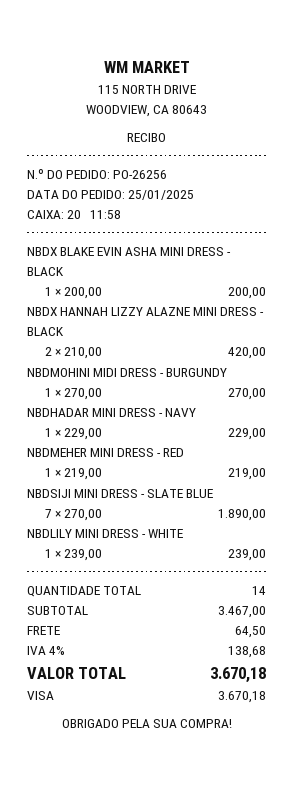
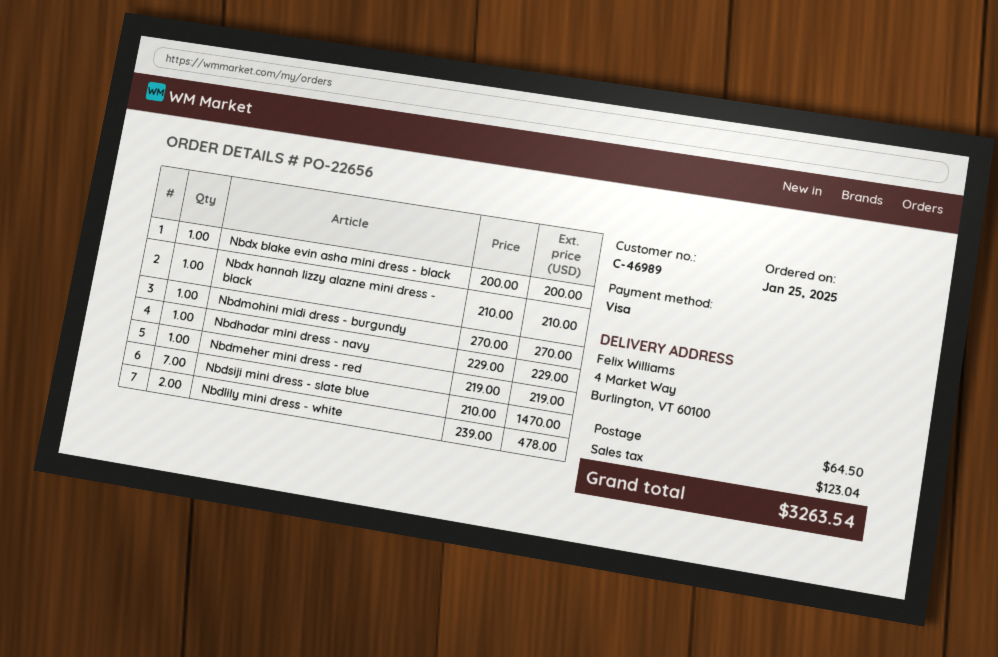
order number: PO-26256 -> PO-22656
NBDX HANNAH LIZZY ALAZNE MINI DRESS - BLACK: 2 x 210.00 = 420.00 -> 1 x 210.00 = 210.00
NBDSIJI MINI DRESS - SLATE BLUE: 7 x 270.00 = 1890.00 -> 7 x 210.00 = 1470.00
NBDLILY MINI DRESS - WHITE: 1 x 239.00 = 239.00 -> 2 x 239.00 = 478.00
tax: 138.68 -> 123.04
total: 3670.18 -> 3263.54

